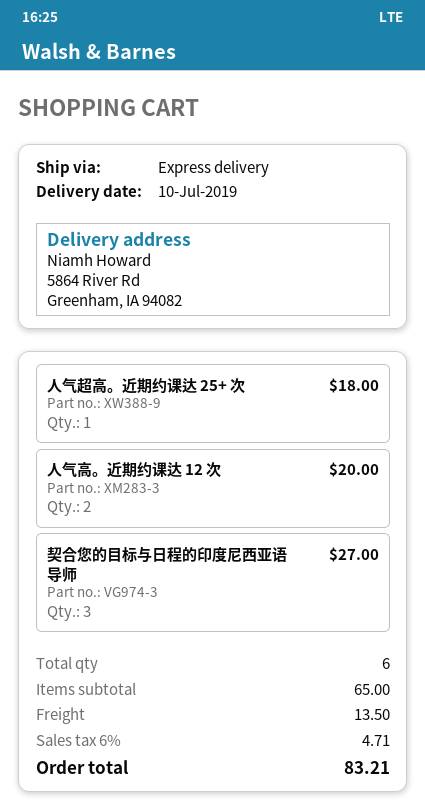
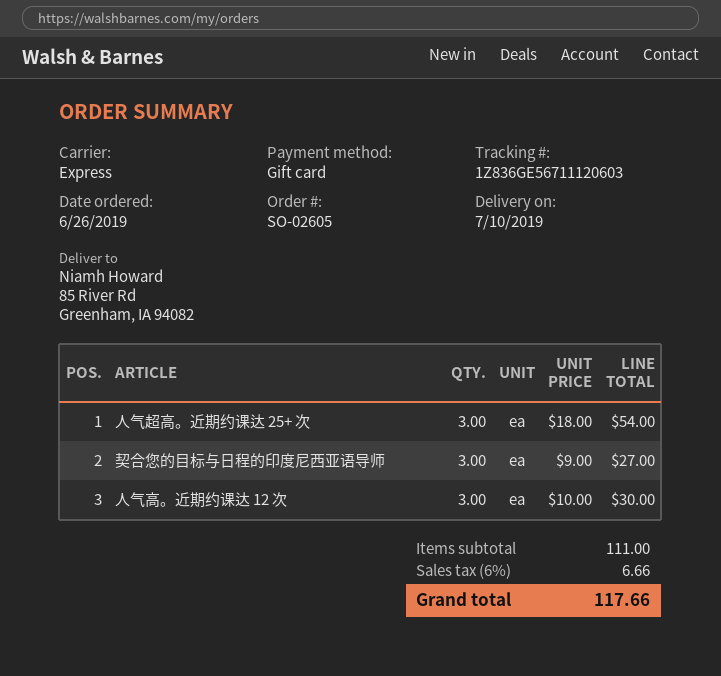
ship to: 5864 River Rd, Greenham, IA 94082 -> 85 River Rd, Greenham, IA 94082
人气超高。近期约课达 25+ 次: 1 for 18.00 -> 3 for 54.00
人气高。近期约课达 12 次: 2 for 20.00 -> 3 for 30.00
subtotal: 65.00 -> 111.00
shipping: 13.50 -> none
tax: 6% = 4.71 -> 6% = 6.66
total: 83.21 -> 117.66

